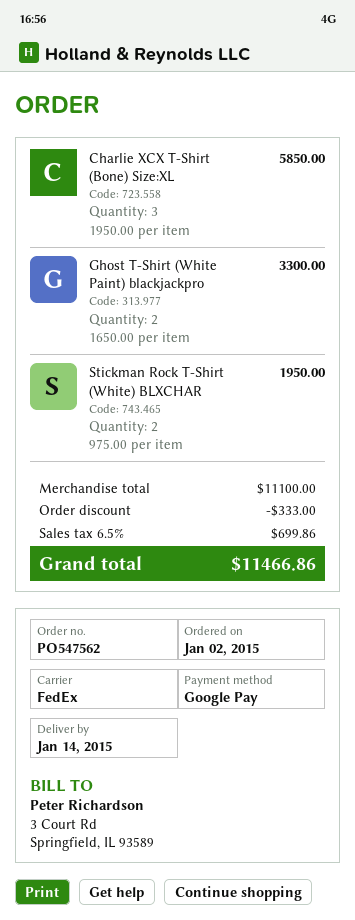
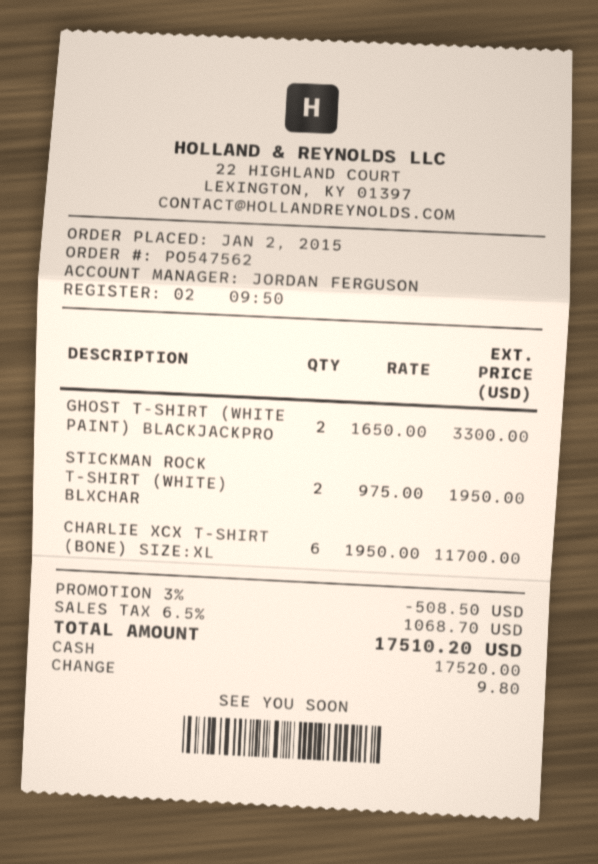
payment method: Google Pay -> cash
Charlie XCX T-Shirt (Bone) Size:XL: 3 x 1950.00 = 5850.00 -> 6 x 1950.00 = 11700.00
discount: 333.00 -> 508.50
tax: 6.5% = 699.86 -> 6.5% = 1068.70
total: 11466.86 -> 17510.20

